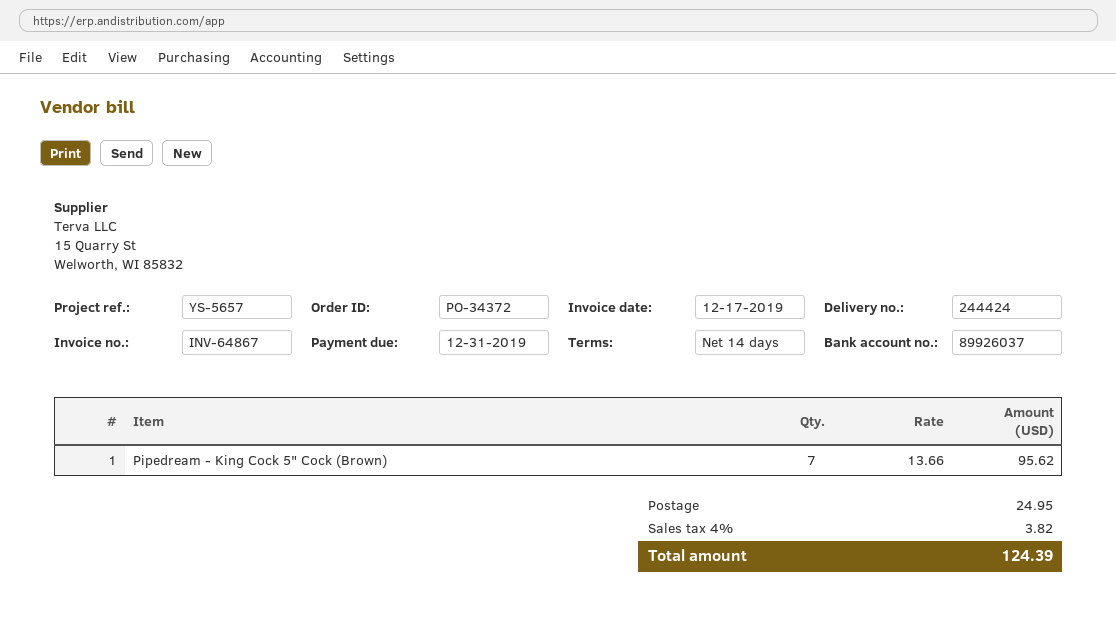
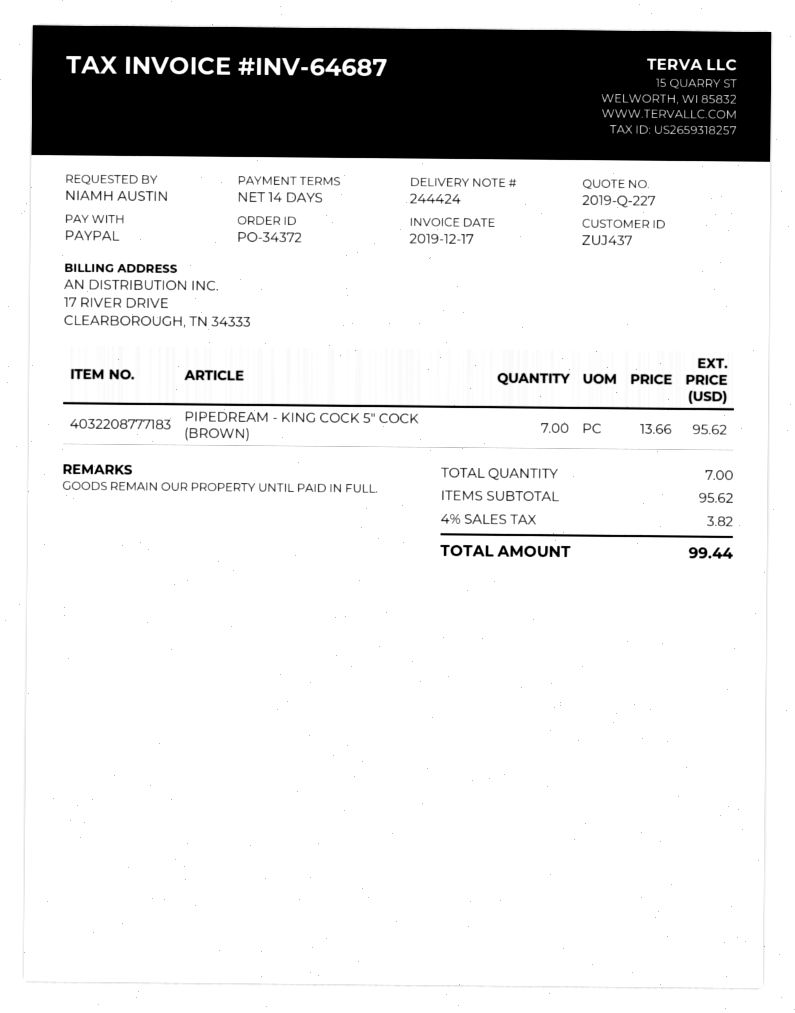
invoice number: INV-64867 -> INV-64687
shipping: 24.95 -> none
total: 124.39 -> 99.44

